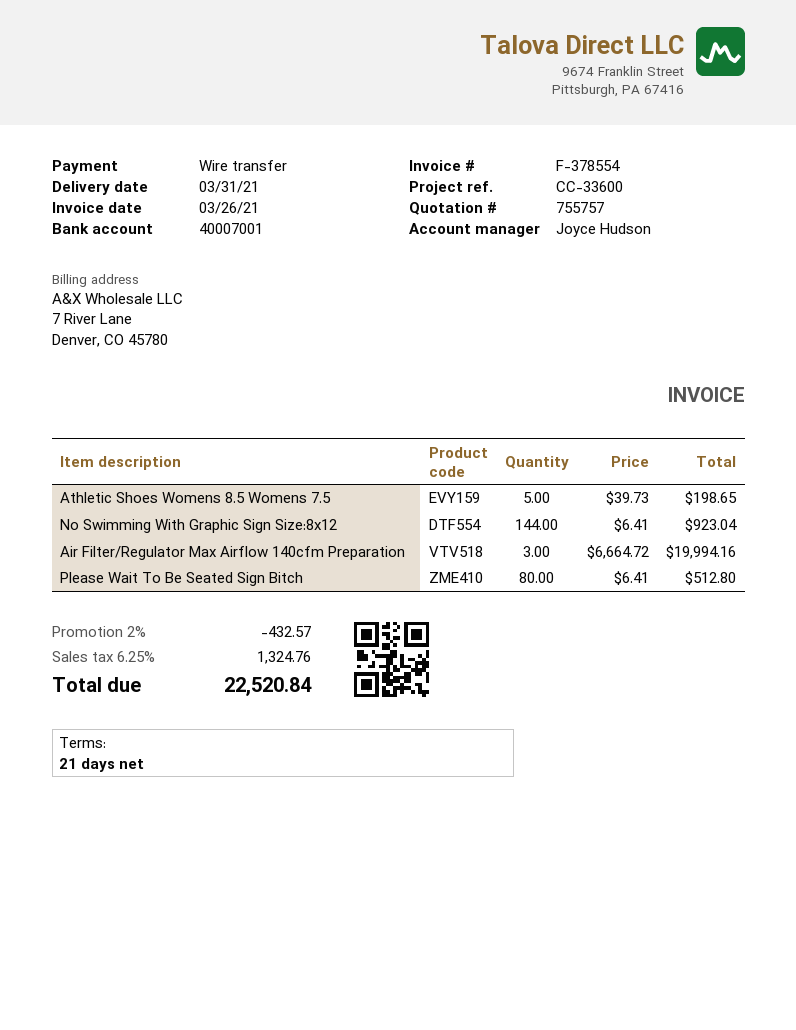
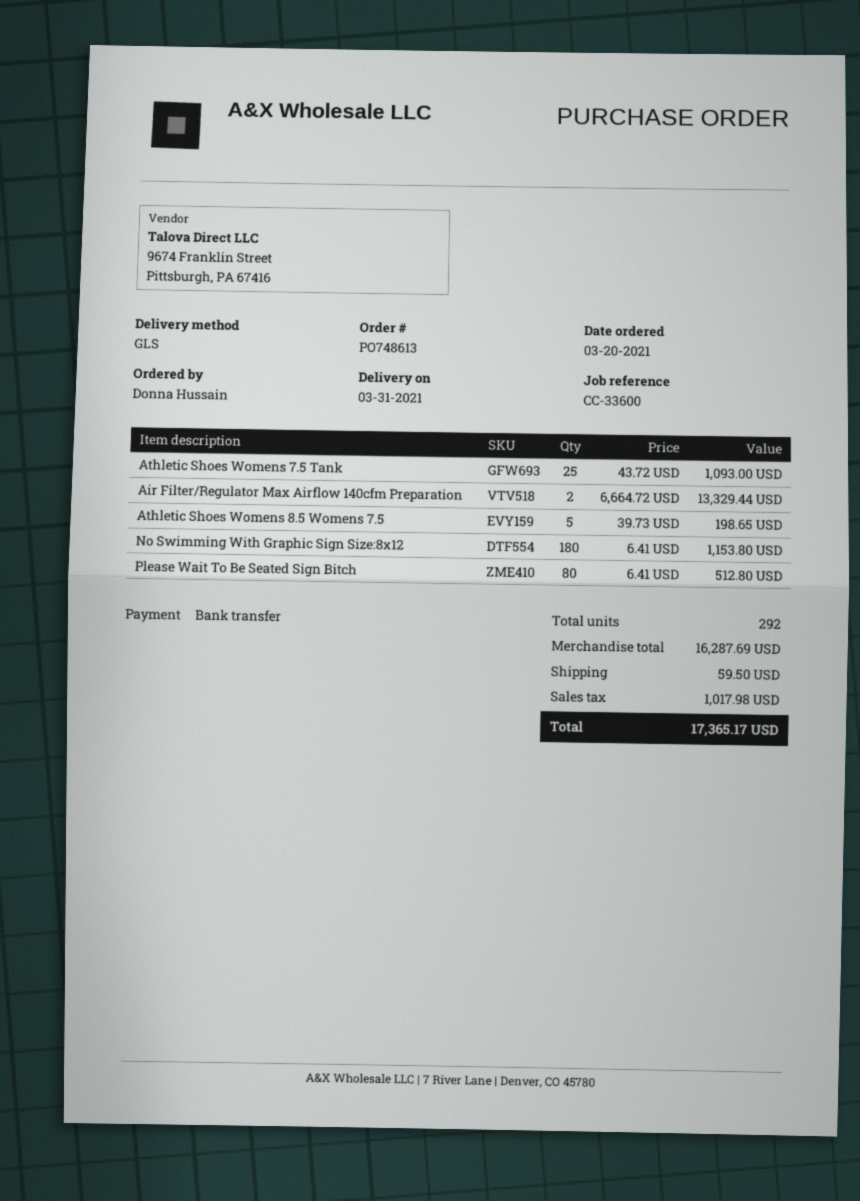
No Swimming With Graphic Sign Size:8x12: 144 x 6.41 = 923.04 -> 180 x 6.41 = 1153.80
Air Filter/Regulator Max Airflow 140cfm Preparation: 3 x 6664.72 = 19994.16 -> 2 x 6664.72 = 13329.44
Athletic Shoes Womens 7.5 Tank: none -> 25 x 43.72 = 1093.00
discount: 2% = 432.57 -> none
shipping: none -> 59.50
tax: 1324.76 -> 1017.98
total: 22520.84 -> 17365.17

